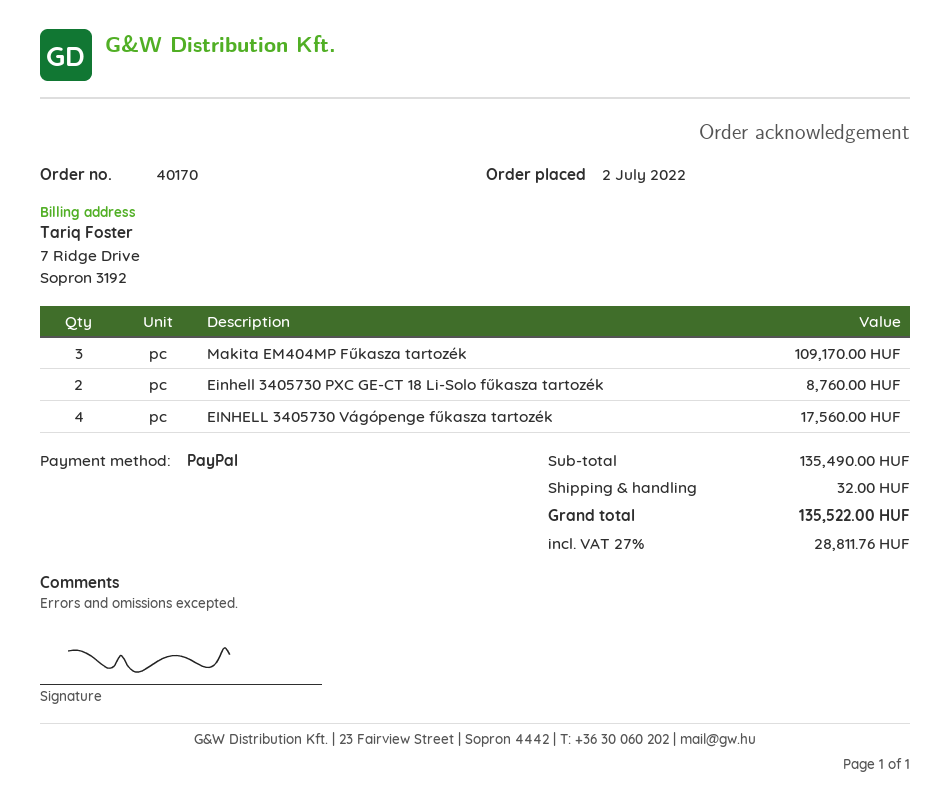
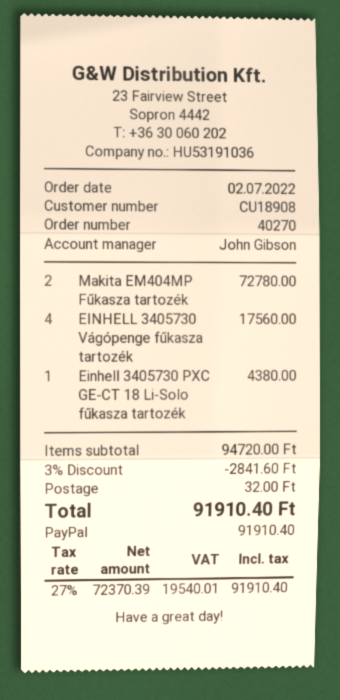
order number: 40170 -> 40270
Makita EM404MP Fűkasza tartozék: 3 for 109170.00 -> 2 for 72780.00
Einhell 3405730 PXC GE-CT 18 Li-Solo fűkasza tartozék: 2 for 8760.00 -> 1 for 4380.00
subtotal: 135490.00 -> 94720.00
discount: none -> 3% = 2841.60
tax: 27% = 28811.76 -> 27% = 19540.01
total: 135522.00 -> 91910.40

